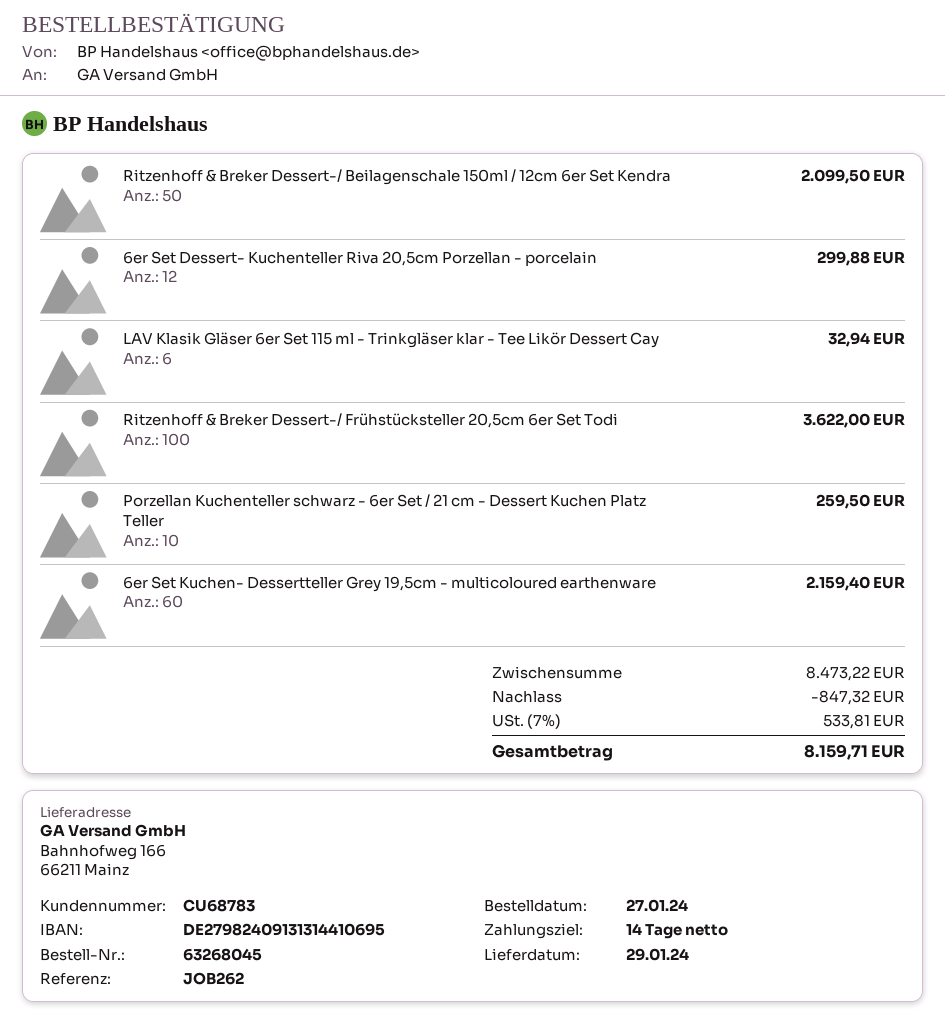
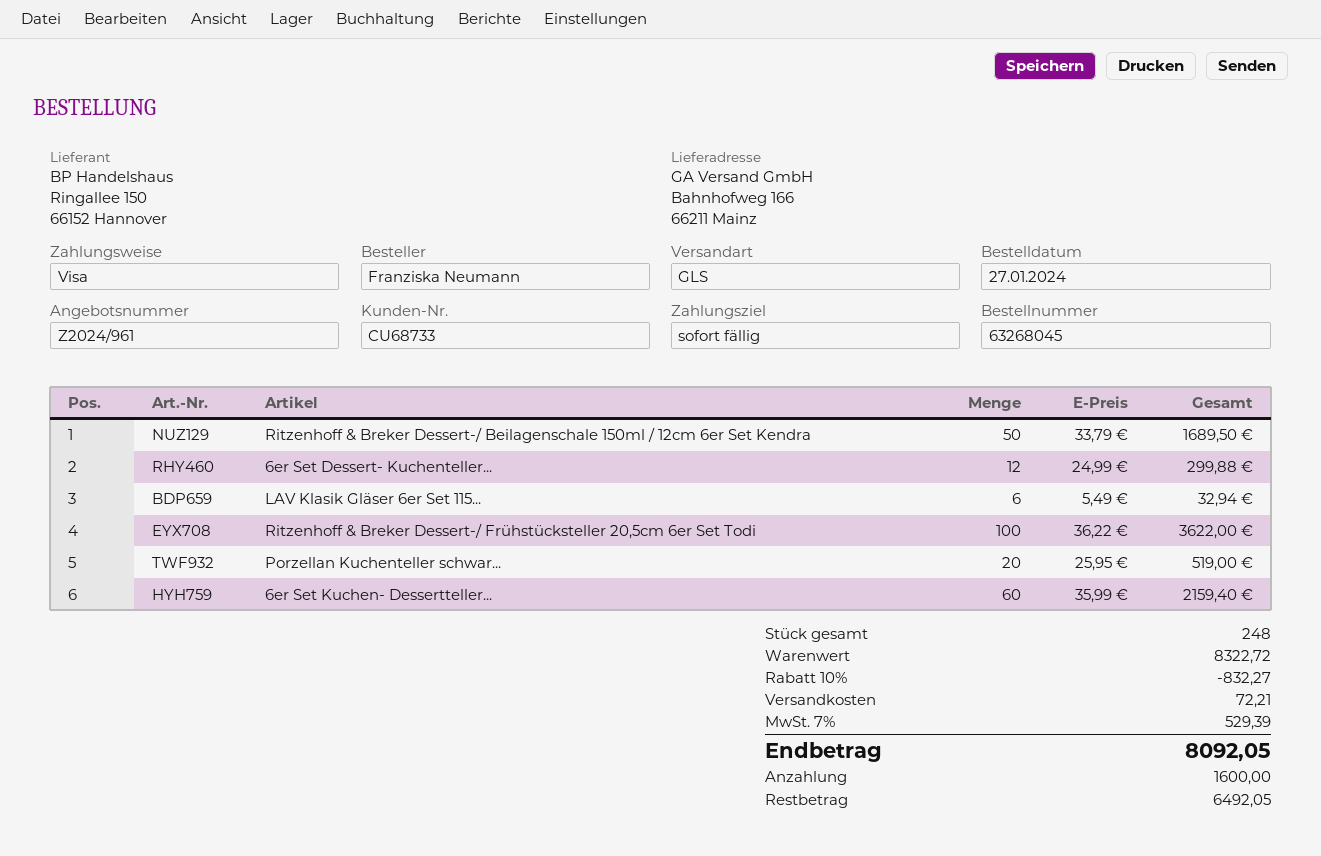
payment terms: 14 days -> on receipt
customer number: CU68783 -> CU68733
Ritzenhoff & Breker Dessert-/ Beilagenschale 150ml / 12cm 6er Set Kendra: 50 for 2099.50 -> 50 for 1689.50
Porzellan Kuchenteller schwarz - 6er Set / 21 cm - Dessert Kuchen Platz Teller: 10 for 259.50 -> 20 for 519.00
subtotal: 8473.22 -> 8322.72
discount: 847.32 -> 832.27
shipping: none -> 72.21
tax: 7% = 533.81 -> 7% = 529.39
total: 8159.71 -> 8092.05

